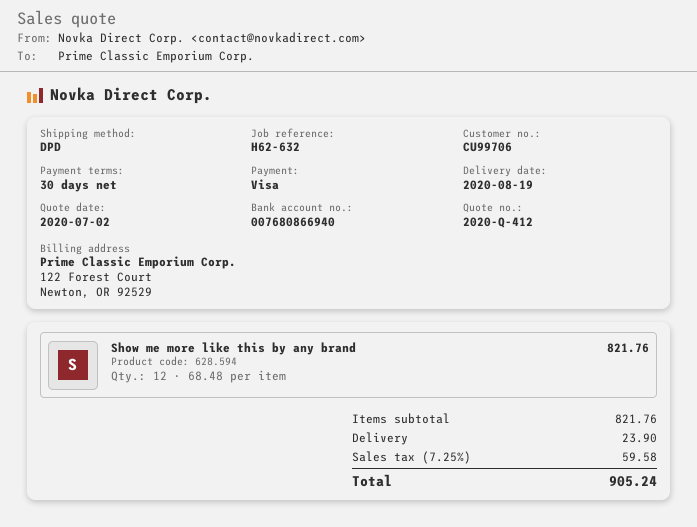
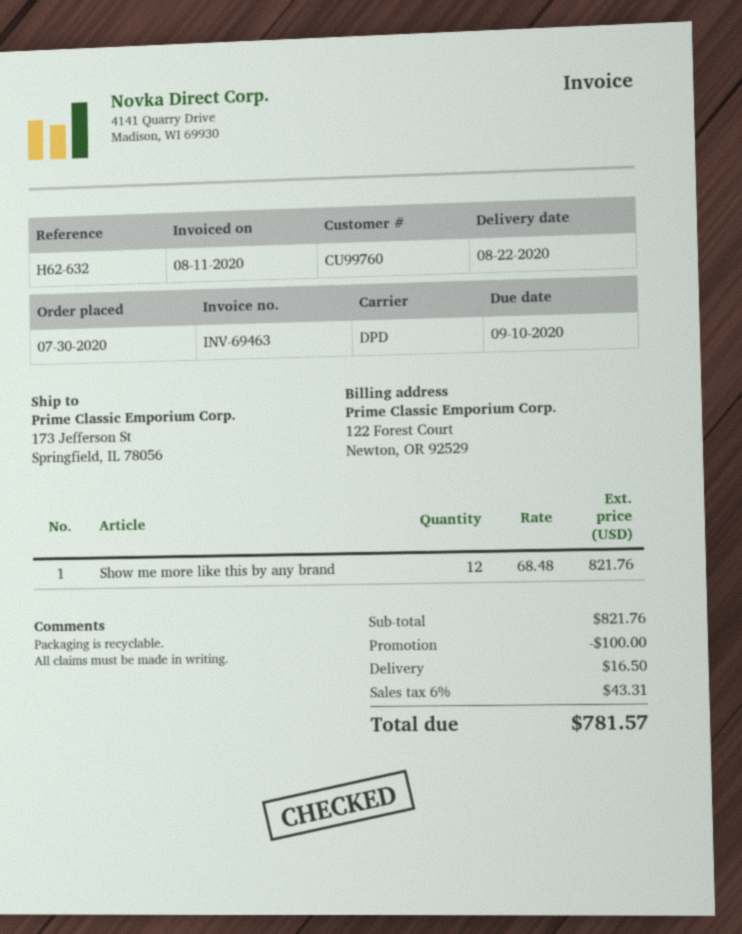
delivery date: 2020-08-19 -> 2020-08-22
customer number: CU99706 -> CU99760
discount: none -> 100.00
shipping: 23.90 -> 16.50
tax: 7.25% = 59.58 -> 6% = 43.31
total: 905.24 -> 781.57

